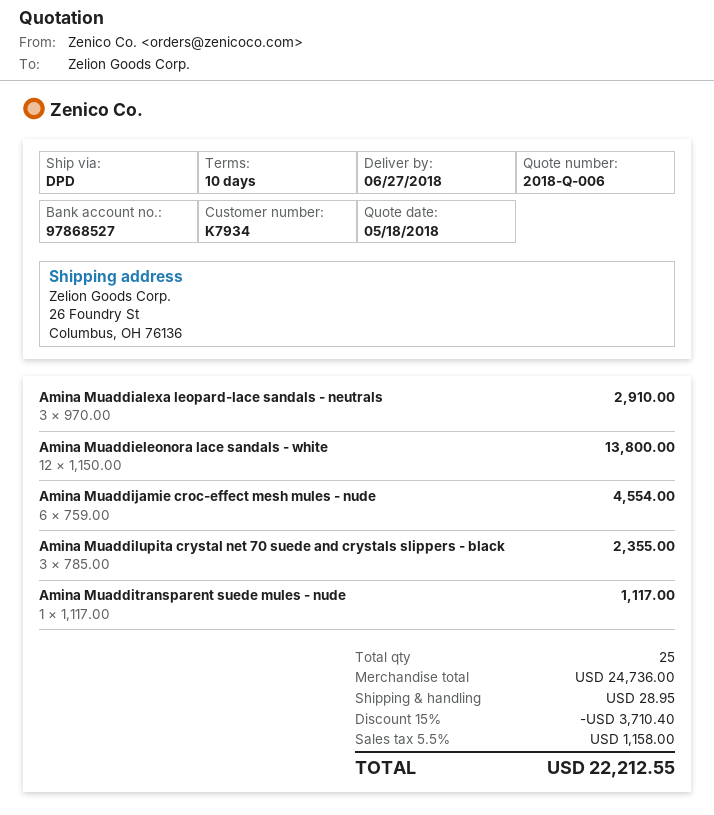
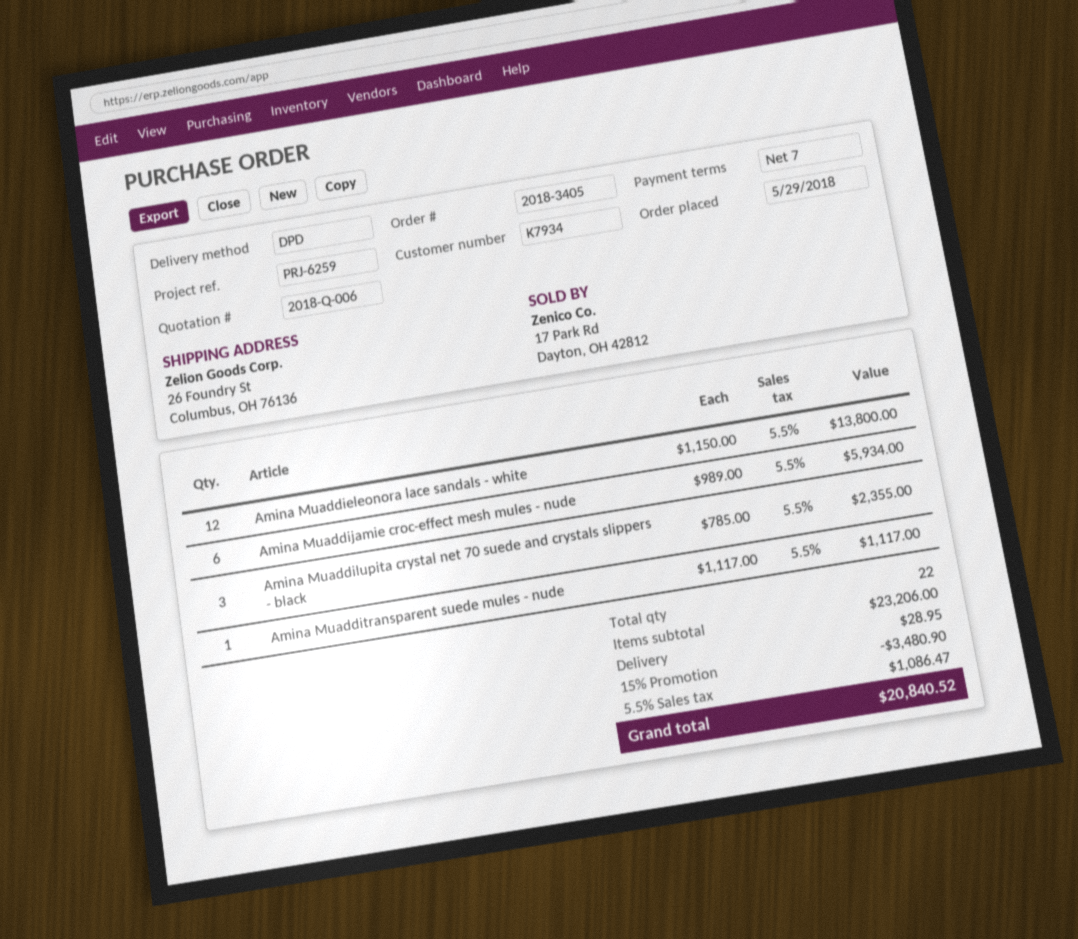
payment terms: 10 days -> 7 days
Amina Muaddialexa leopard-lace sandals - neutrals: 3 x 970.00 = 2910.00 -> none
Amina Muaddijamie croc-effect mesh mules - nude: 6 x 759.00 = 4554.00 -> 6 x 989.00 = 5934.00
total quantity: 25 -> 22
subtotal: 24736.00 -> 23206.00
discount: 15% = 3710.40 -> 15% = 3480.90
tax: 5.5% = 1158.00 -> 5.5% = 1086.47
total: 22212.55 -> 20840.52

